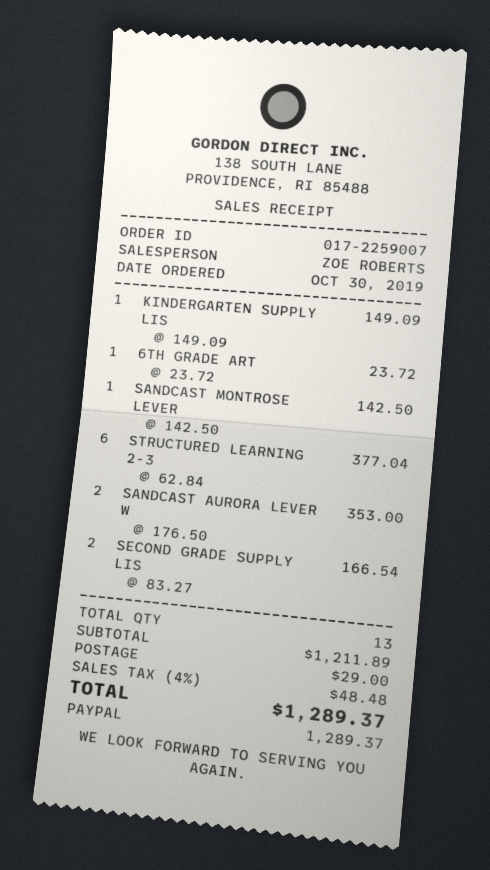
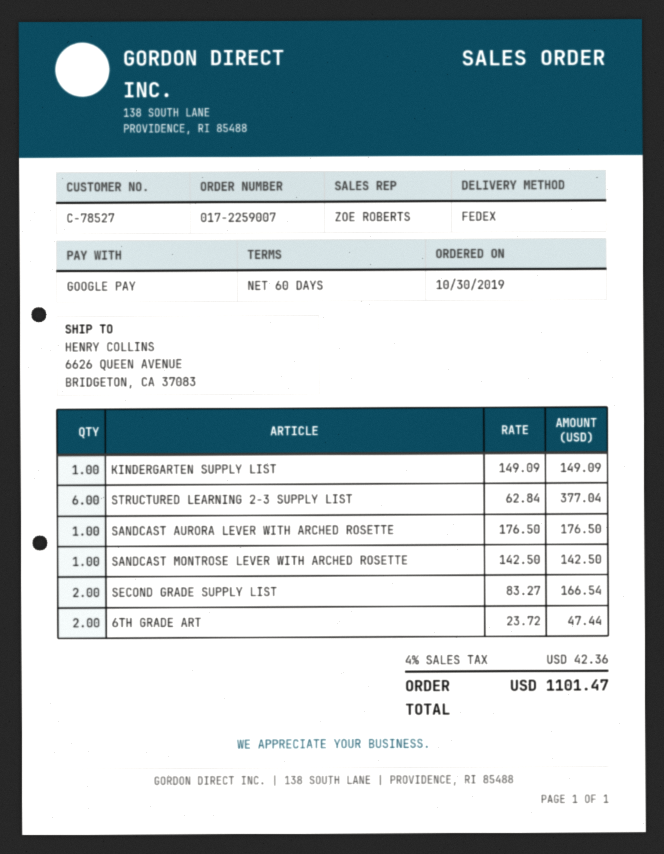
payment method: PayPal -> Google Pay
6TH GRADE ART: 1 x 23.72 = 23.72 -> 2 x 23.72 = 47.44
SANDCAST AURORA LEVER W: 2 x 176.50 = 353.00 -> 1 x 176.50 = 176.50
shipping: 29.00 -> none
tax: 4% = 48.48 -> 4% = 42.36
total: 1289.37 -> 1101.47

